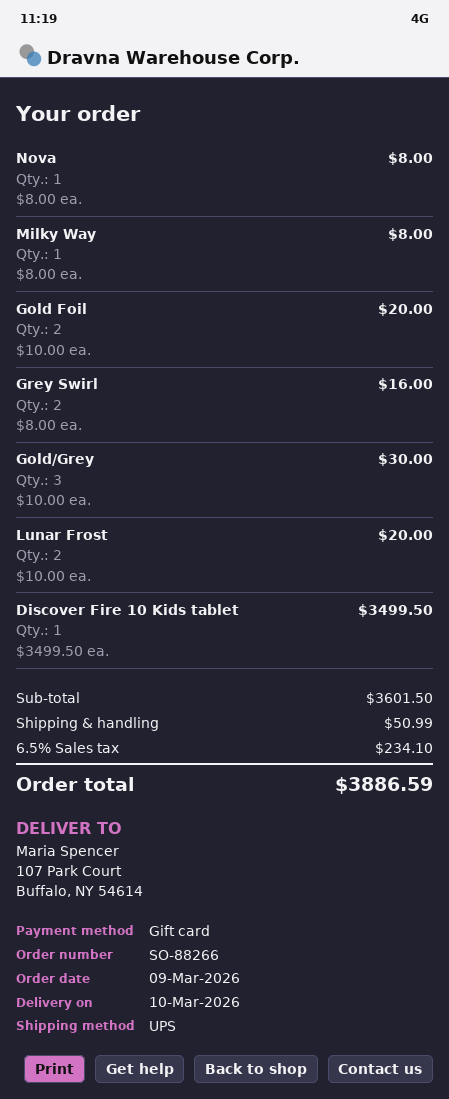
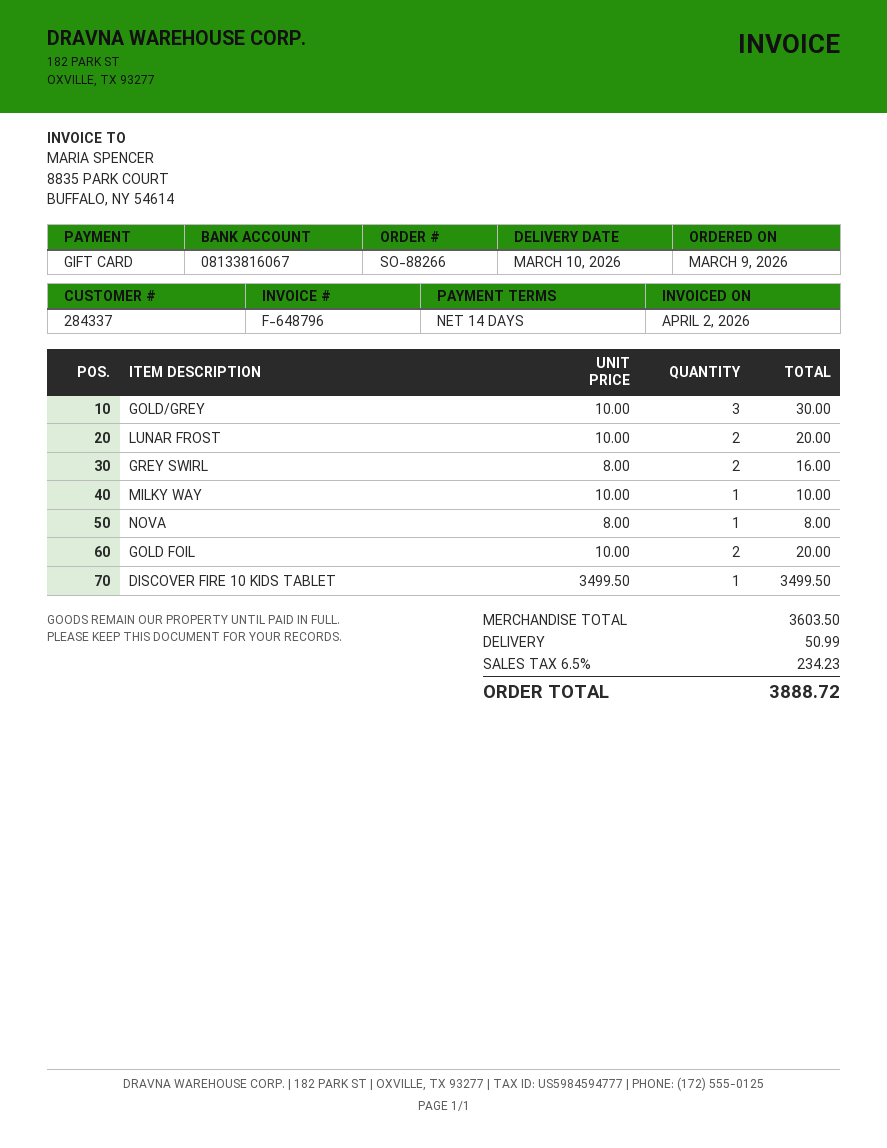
Milky Way: 1 x 8.00 = 8.00 -> 1 x 10.00 = 10.00
subtotal: 3601.50 -> 3603.50
tax: 6.5% = 234.10 -> 6.5% = 234.23
total: 3886.59 -> 3888.72

